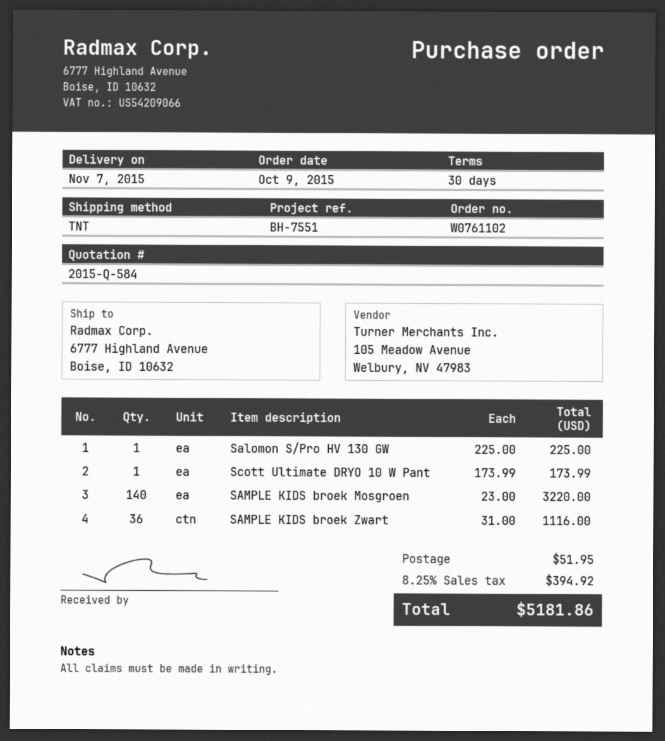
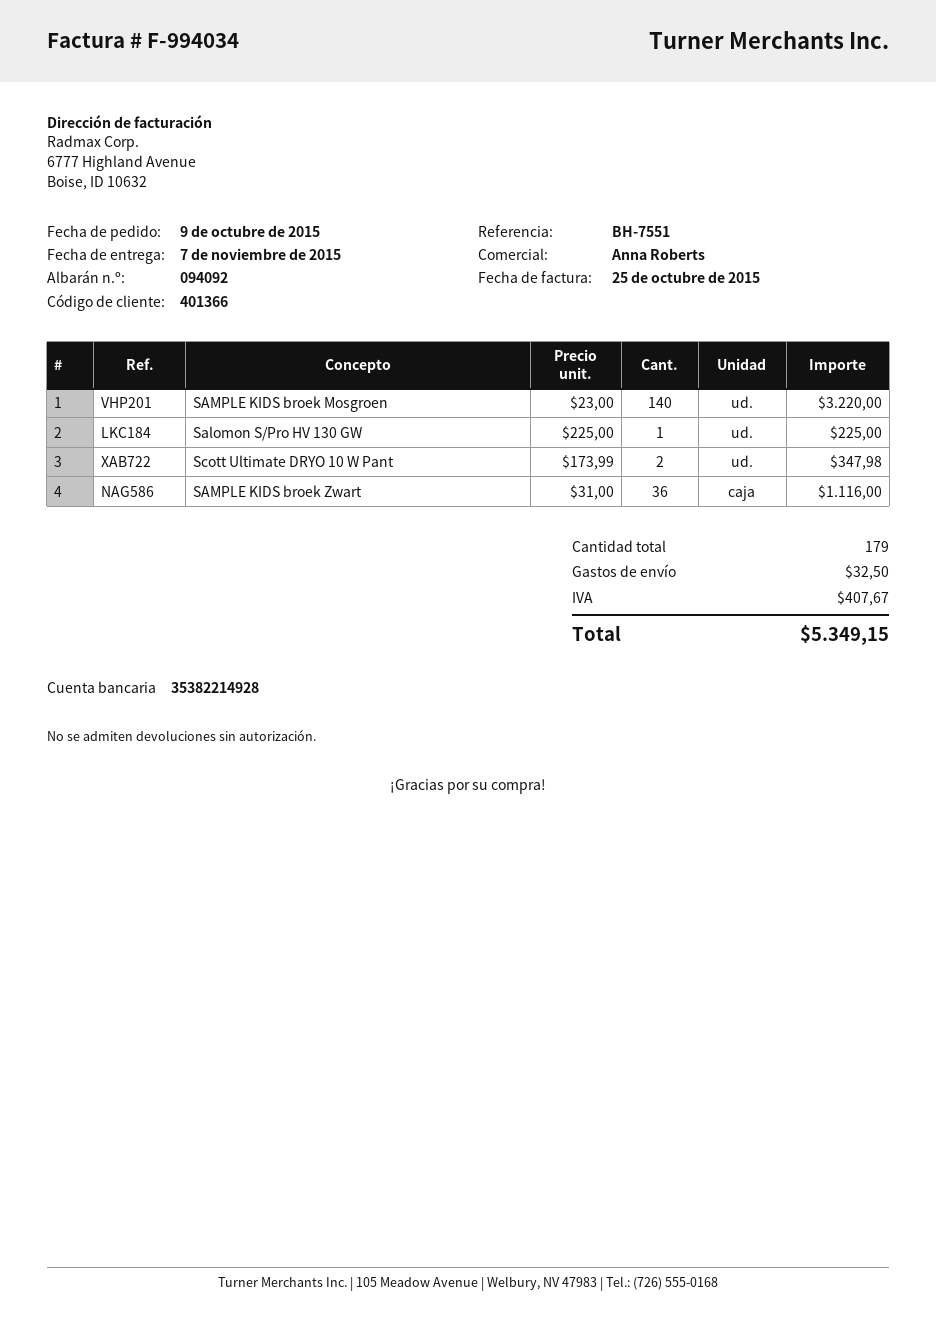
Scott Ultimate DRYO 10 W Pant: 1 x 173.99 = 173.99 -> 2 x 173.99 = 347.98
shipping: 51.95 -> 32.50
tax: 394.92 -> 407.67
total: 5181.86 -> 5349.15

